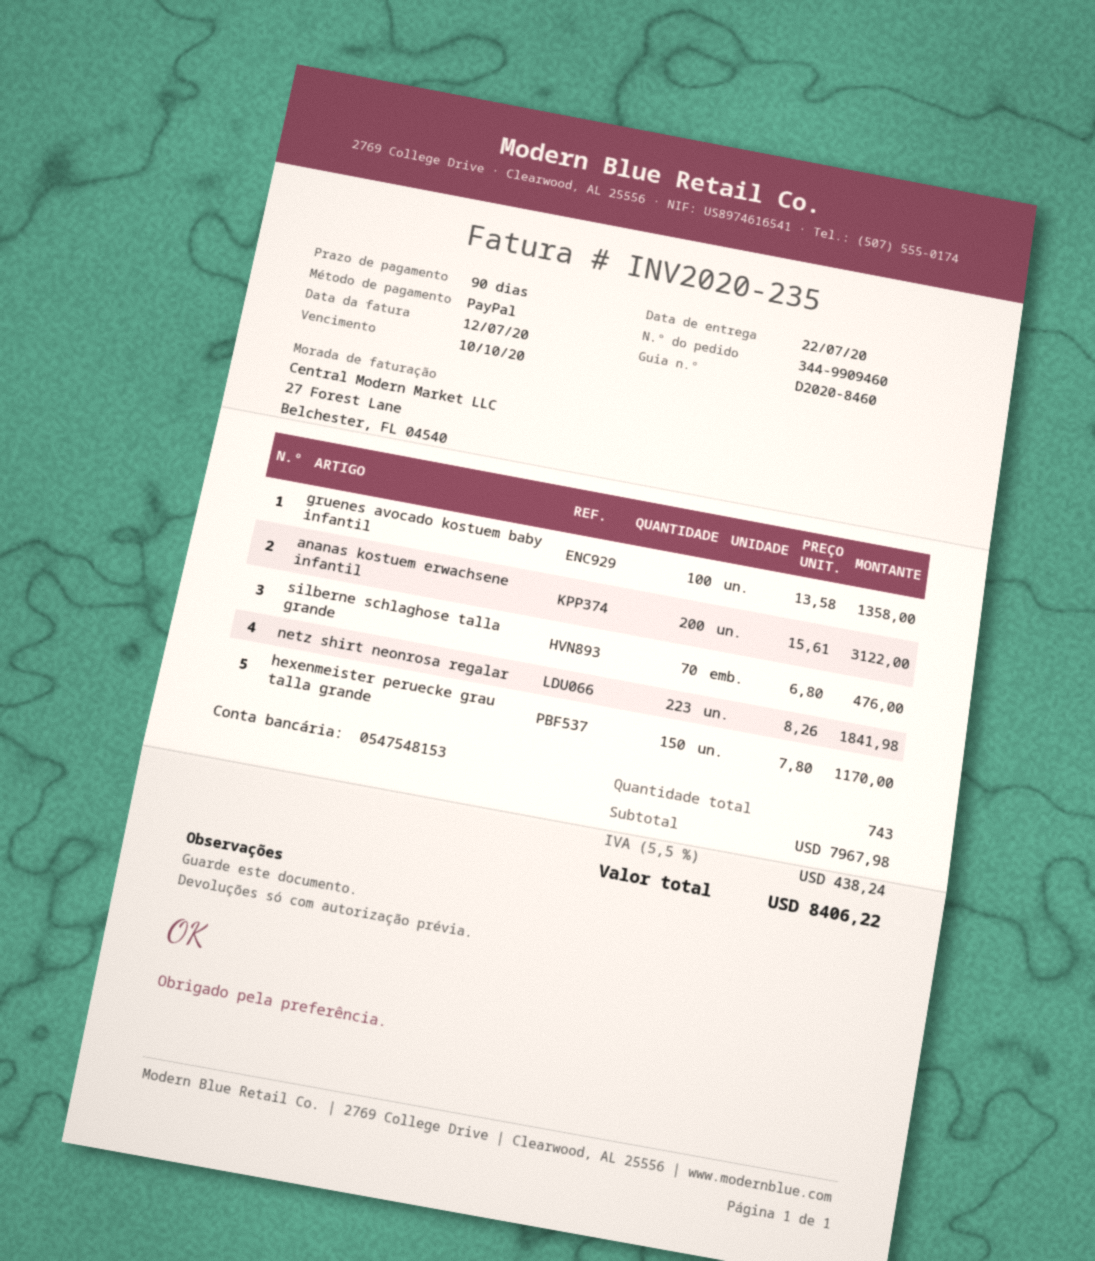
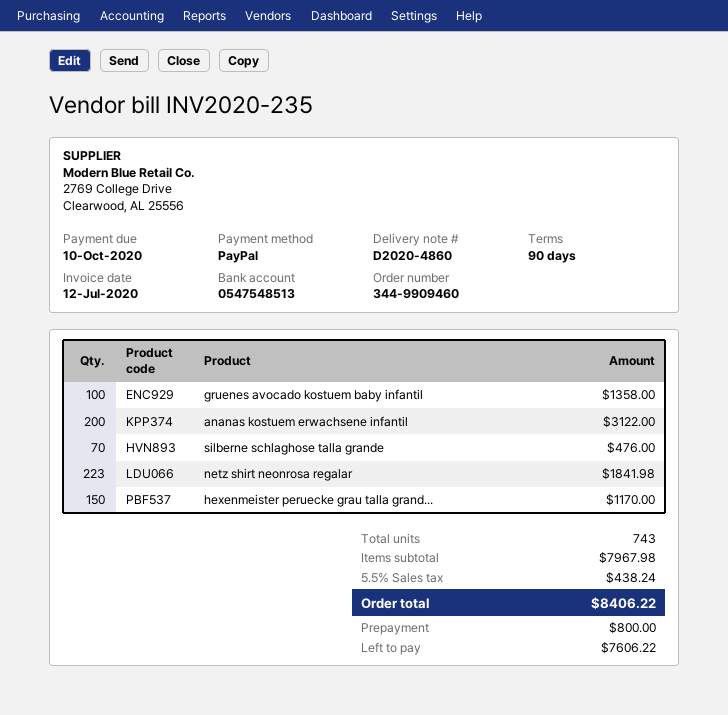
delivery note number: D2020-8460 -> D2020-4860
bank account: 0547548153 -> 0547548513

